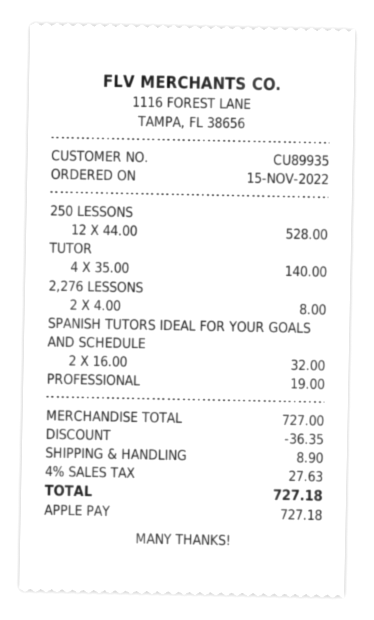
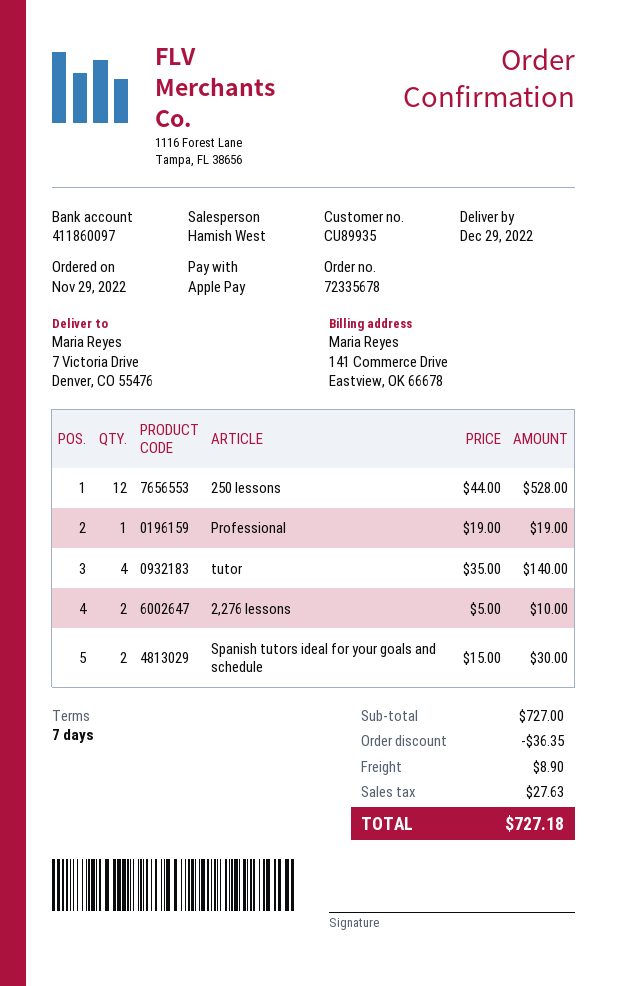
order date: 2022-11-15 -> 2022-11-29
2,276 LESSONS: 2 x 4.00 = 8.00 -> 2 x 5.00 = 10.00
SPANISH TUTORS IDEAL FOR YOUR GOALS AND SCHEDULE: 2 x 16.00 = 32.00 -> 2 x 15.00 = 30.00

